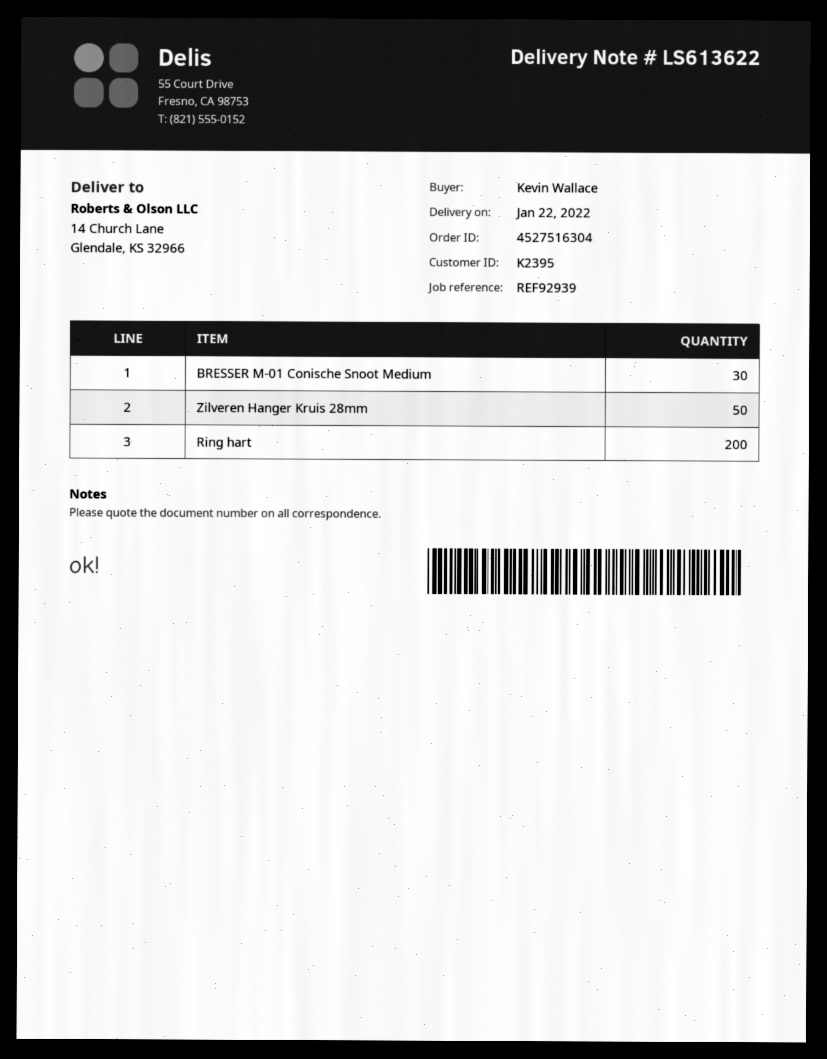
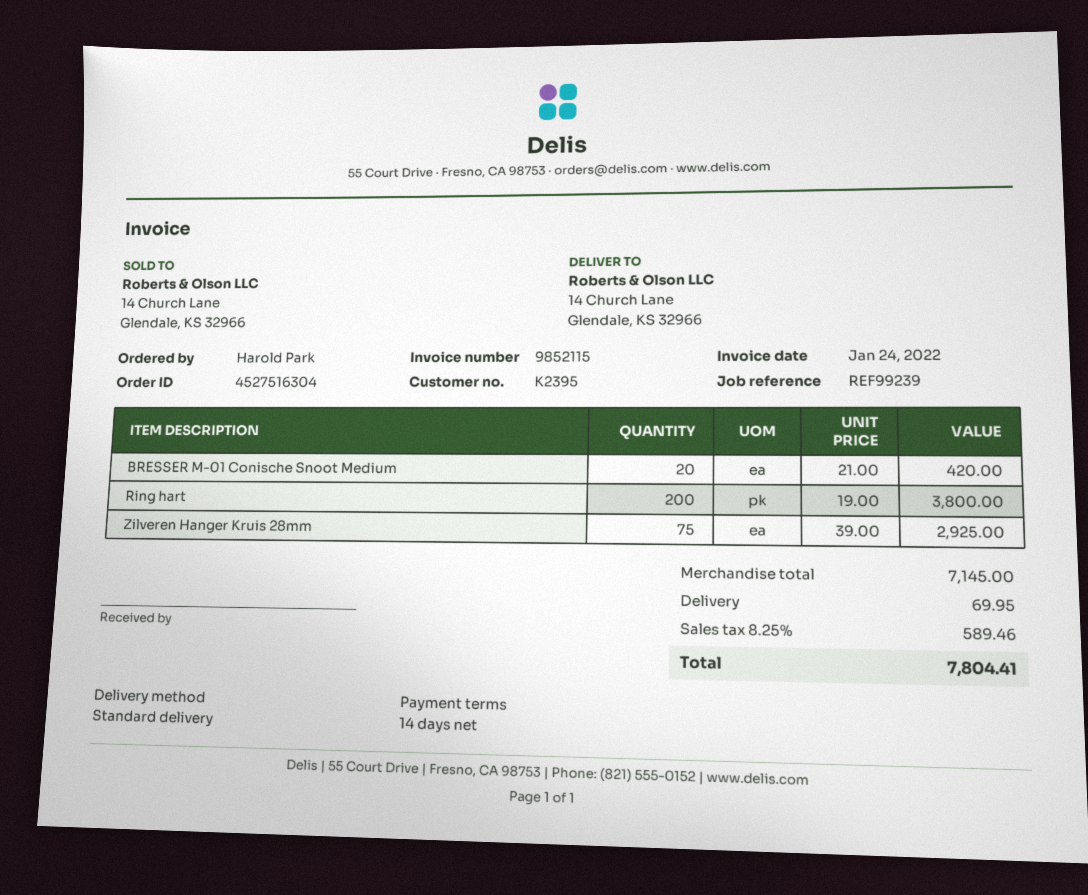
reference: REF92939 -> REF99239
ordered by: Kevin Wallace -> Harold Park
BRESSER M-01 Conische Snoot Medium: 30 -> 20
Zilveren Hanger Kruis 28mm: 50 -> 75

